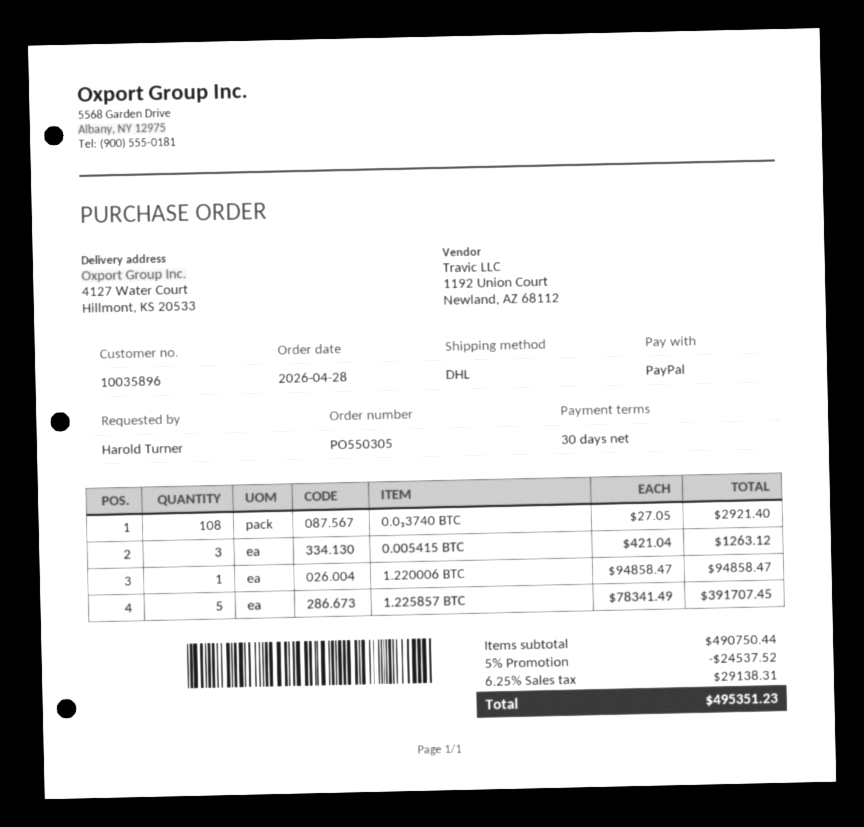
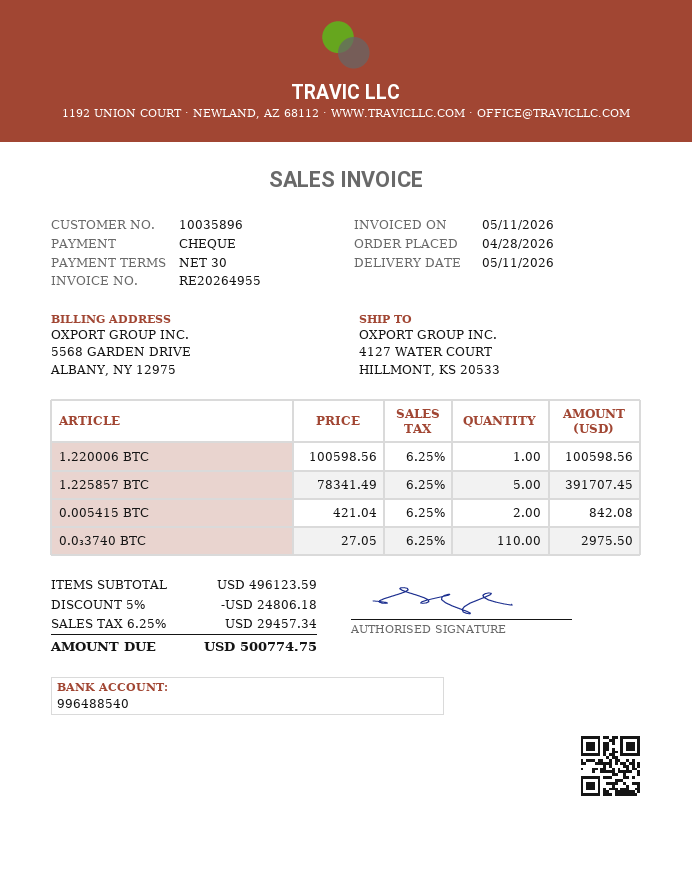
payment method: PayPal -> cheque
0.0₃3740 BTC: 108 x 27.05 = 2921.40 -> 110 x 27.05 = 2975.50
0.005415 BTC: 3 x 421.04 = 1263.12 -> 2 x 421.04 = 842.08
1.220006 BTC: 1 x 94858.47 = 94858.47 -> 1 x 100598.56 = 100598.56
subtotal: 490750.44 -> 496123.59
discount: 5% = 24537.52 -> 5% = 24806.18
tax: 6.25% = 29138.31 -> 6.25% = 29457.34
total: 495351.23 -> 500774.75

